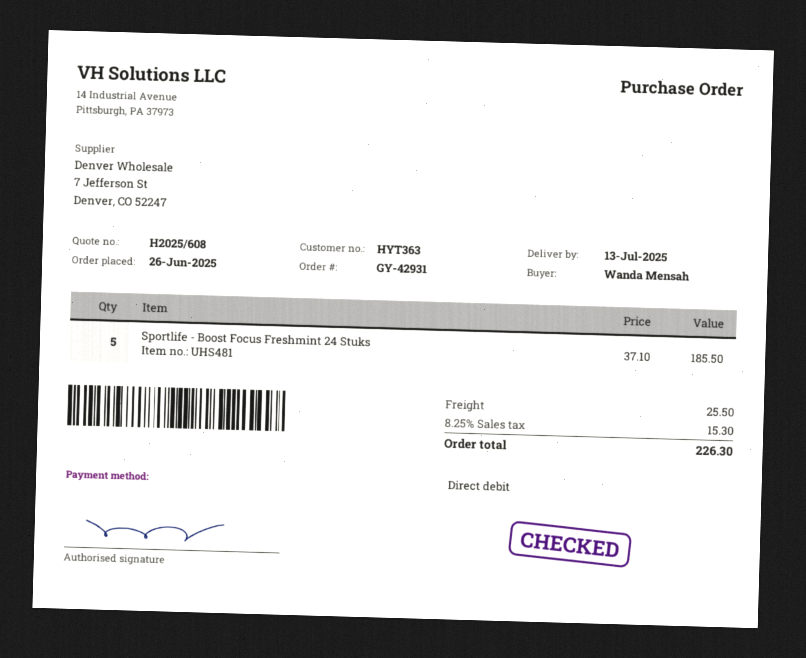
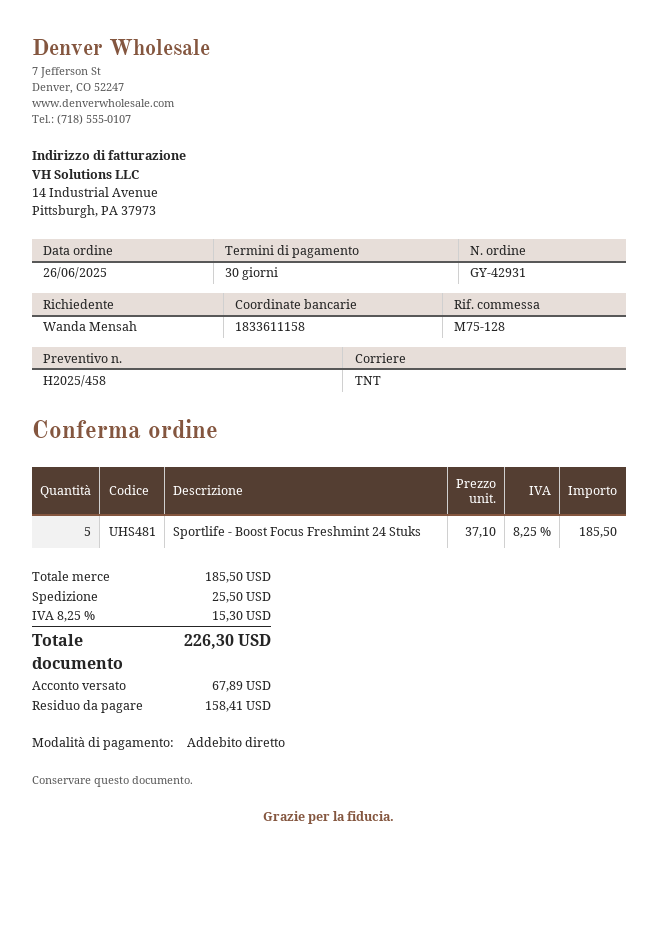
quote number: H2025/608 -> H2025/458

